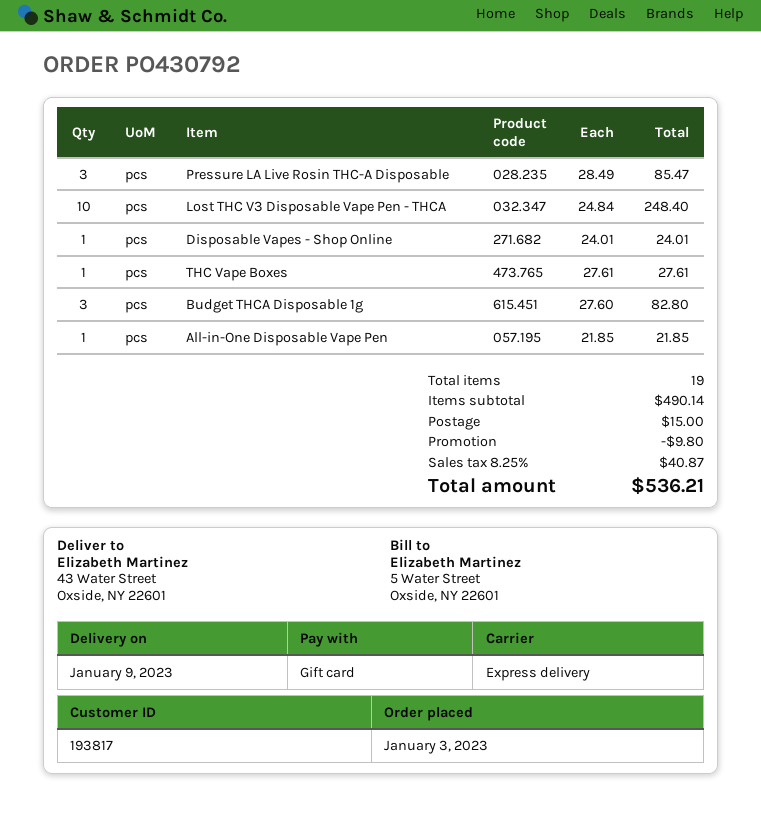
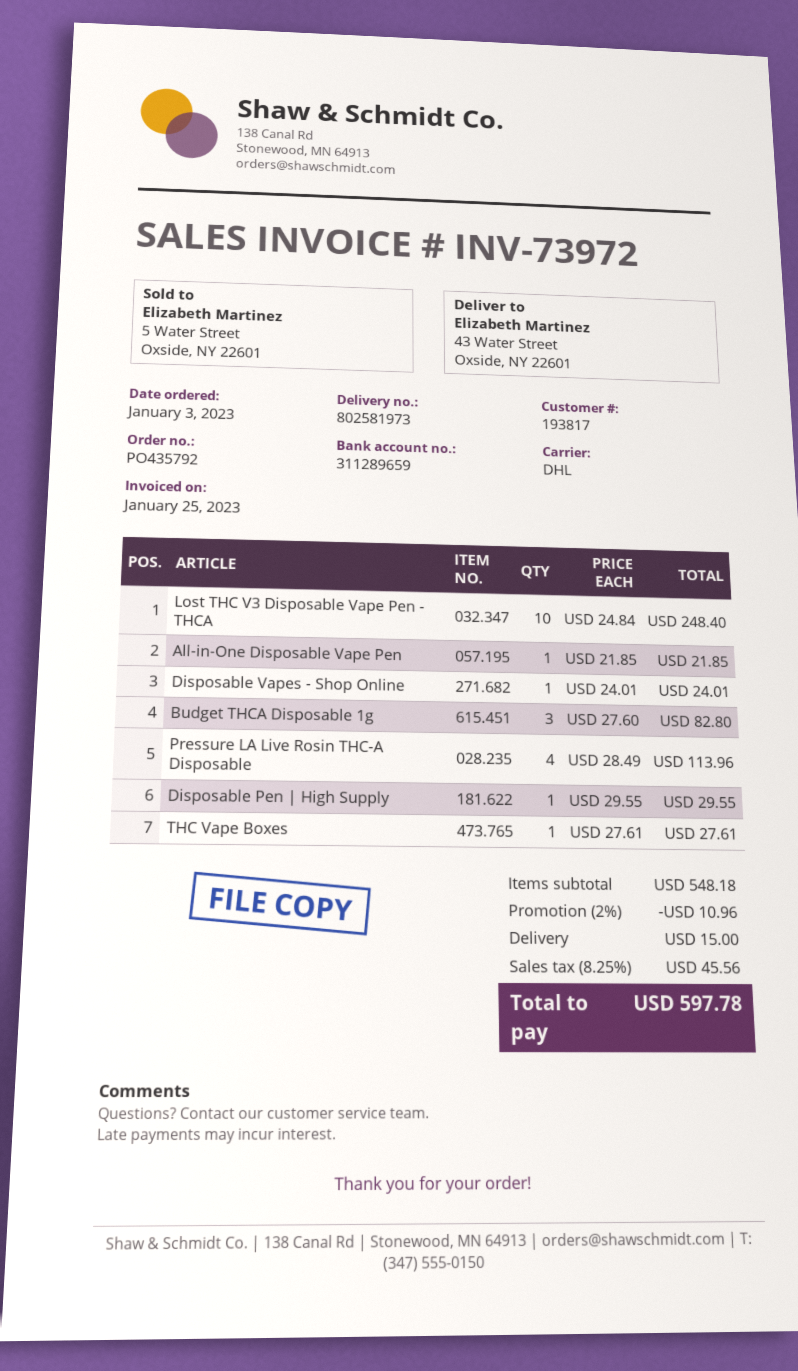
order number: PO430792 -> PO435792
shipping method: express -> DHL
Pressure LA Live Rosin THC-A Disposable: 3 x 28.49 = 85.47 -> 4 x 28.49 = 113.96
Disposable Pen | High Supply: none -> 1 x 29.55 = 29.55
subtotal: 490.14 -> 548.18
discount: 9.80 -> 10.96
tax: 8.25% = 40.87 -> 8.25% = 45.56
total: 536.21 -> 597.78

